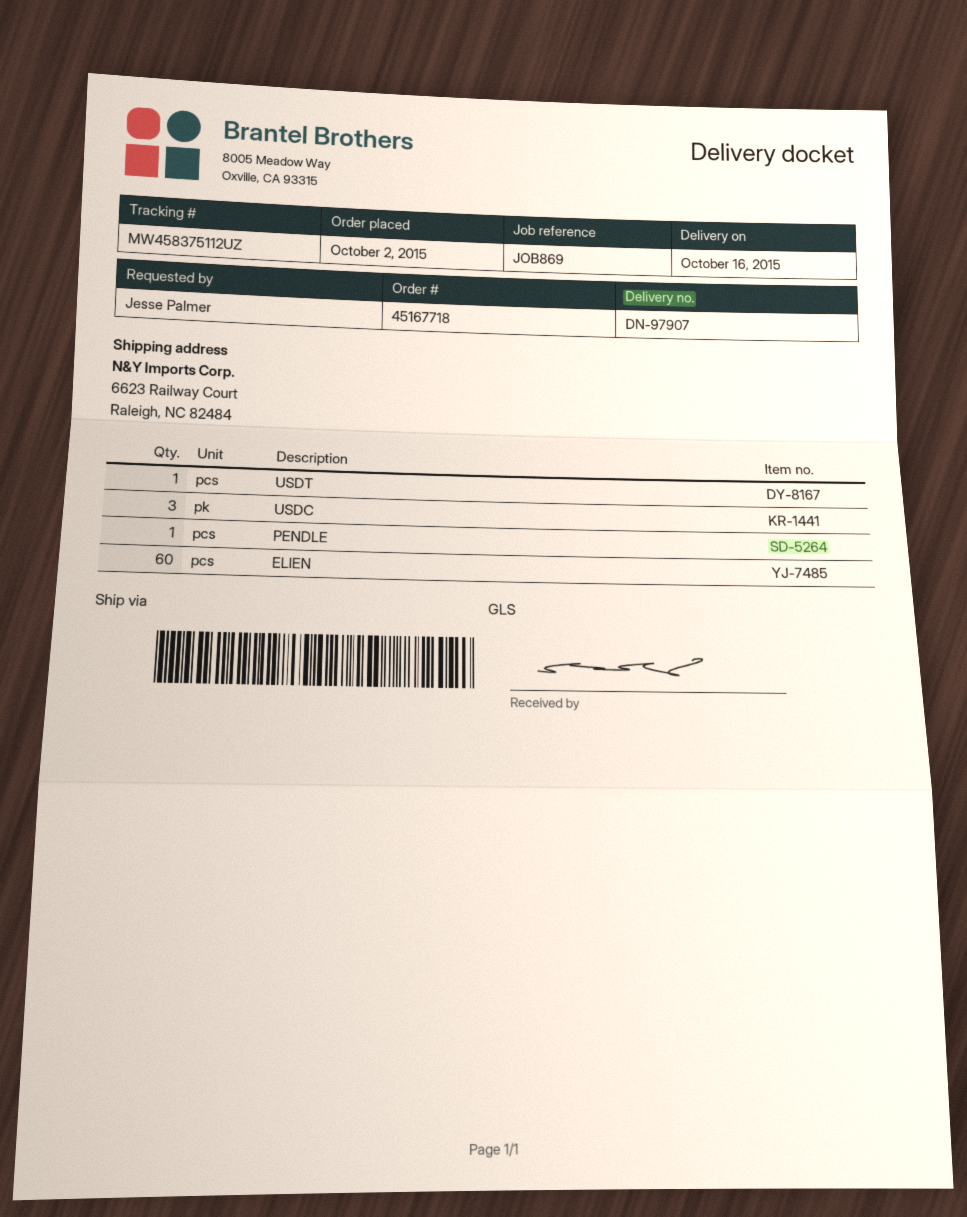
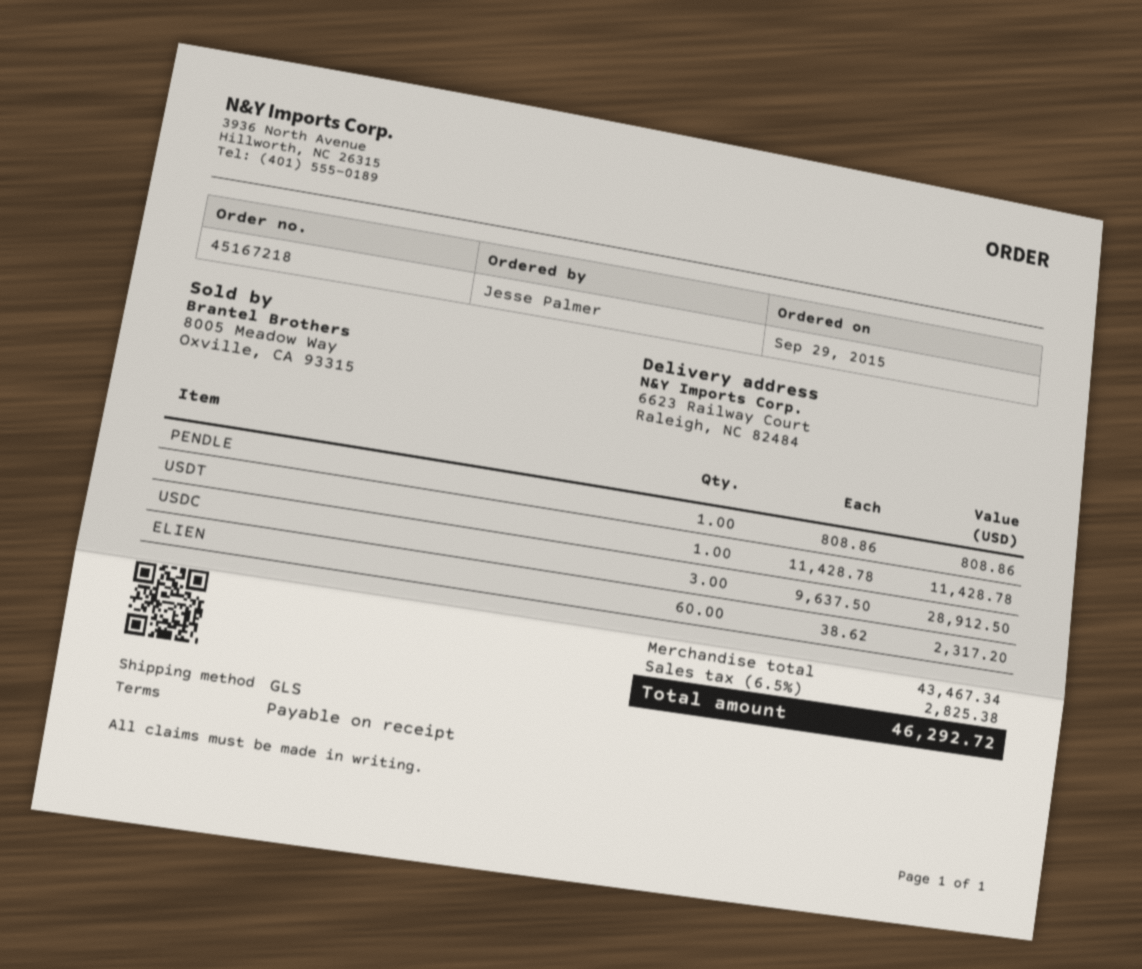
order number: 45167718 -> 45167218
order date: 2015-10-02 -> 2015-09-29

